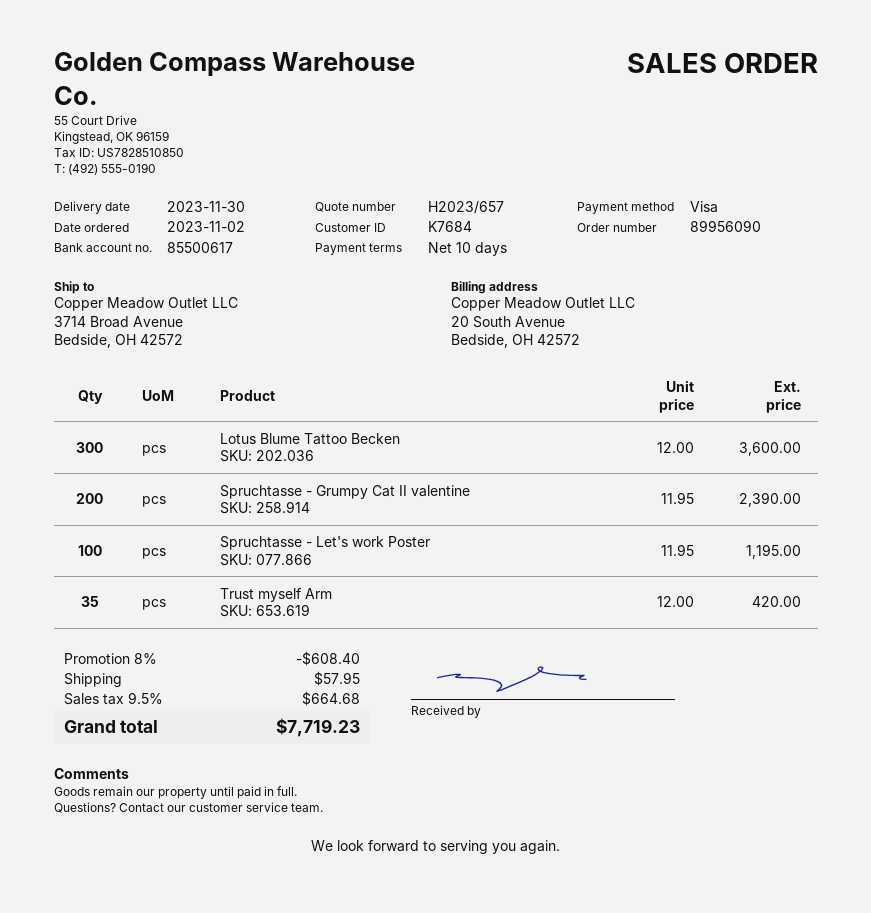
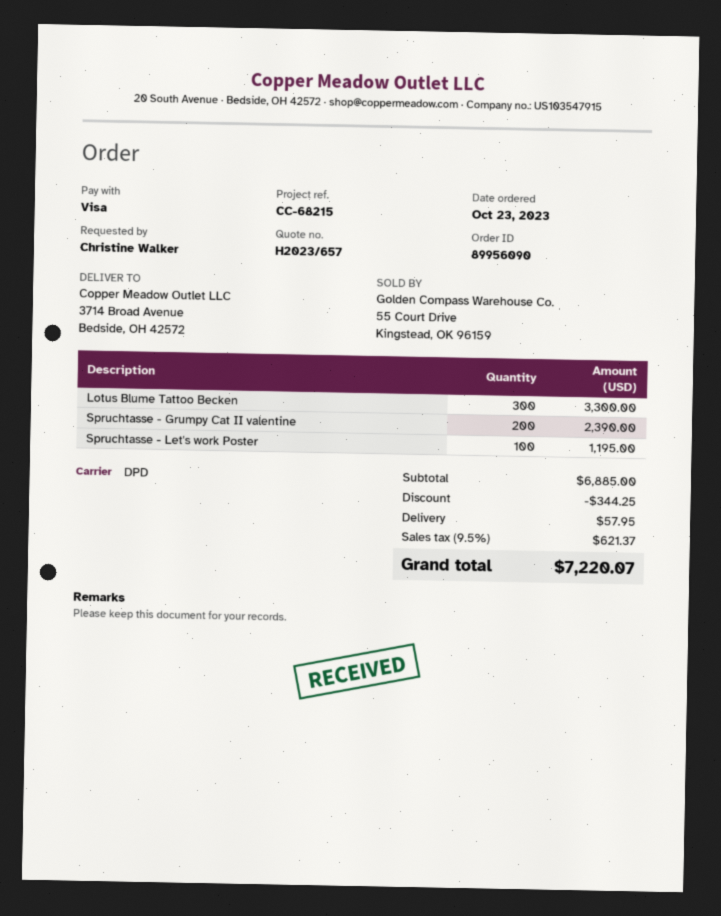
order date: 2023-11-02 -> 2023-10-23
Lotus Blume Tattoo Becken: 300 for 3600.00 -> 300 for 3300.00
Trust myself Arm: 35 for 420.00 -> none
discount: 608.40 -> 344.25
tax: 9.5% = 664.68 -> 9.5% = 621.37
total: 7719.23 -> 7220.07

